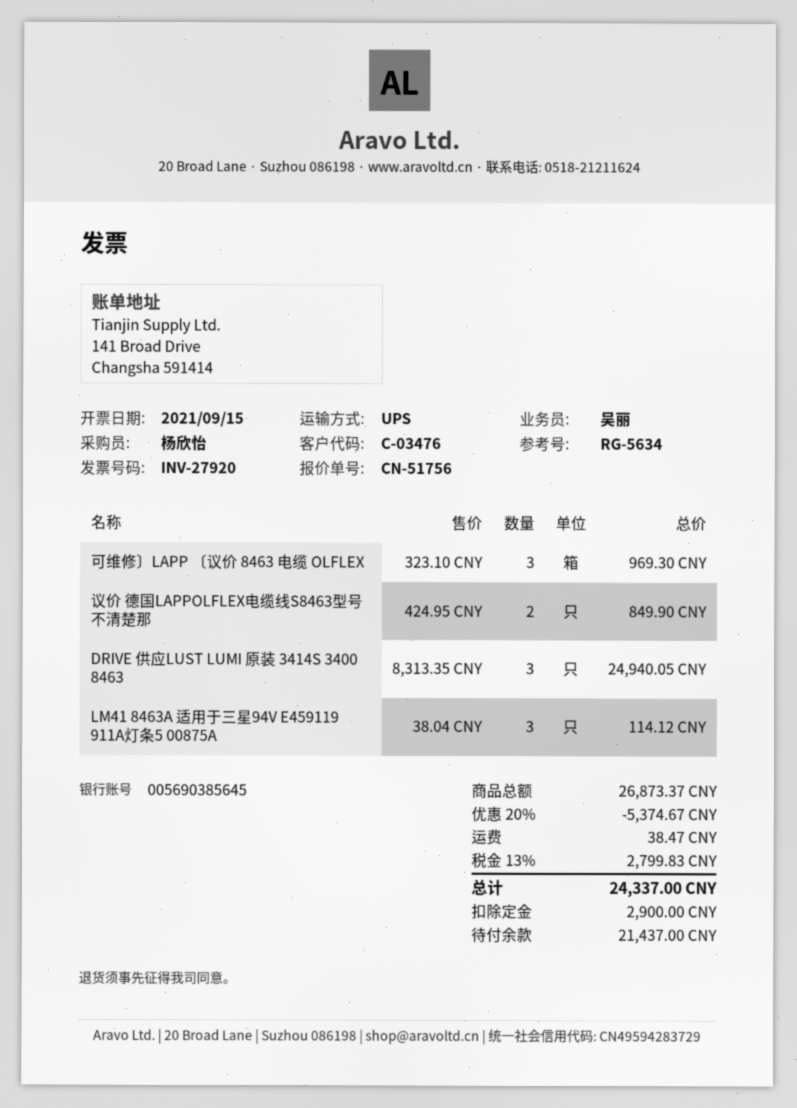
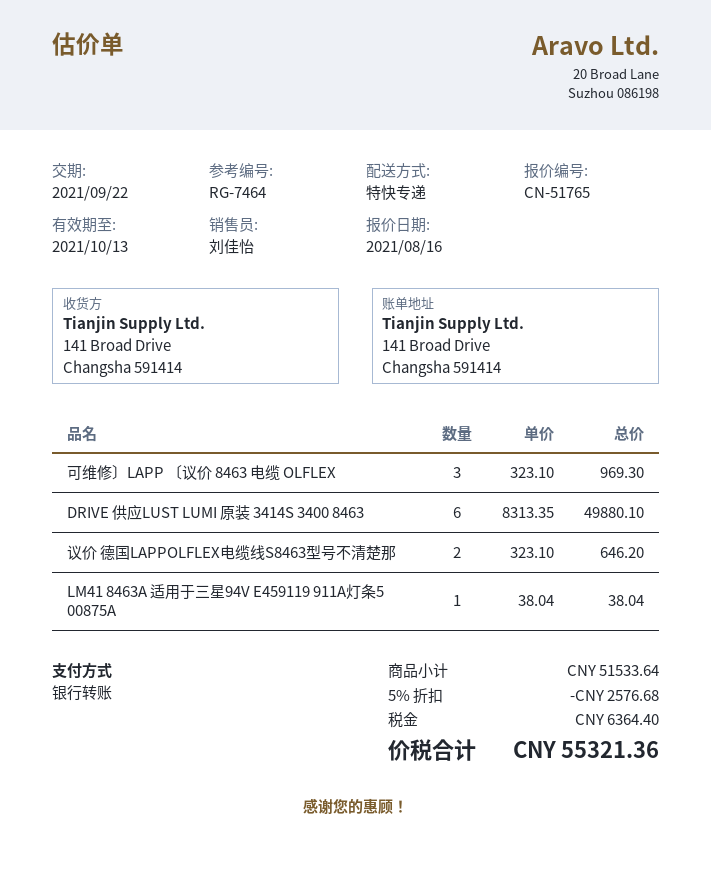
quote number: CN-51756 -> CN-51765
reference: RG-5634 -> RG-7464
sales rep: 吴丽 -> 刘佳怡
shipping method: UPS -> express
议价 德国LAPPOLFLEX电缆线S8463型号不清楚那: 2 x 424.95 = 849.90 -> 2 x 323.10 = 646.20
DRIVE 供应LUST LUMI 原装 3414S 3400 8463: 3 x 8313.35 = 24940.05 -> 6 x 8313.35 = 49880.10
LM41 8463A 适用于三星94V E459119 911A灯条5 00875A: 3 x 38.04 = 114.12 -> 1 x 38.04 = 38.04
subtotal: 26873.37 -> 51533.64
discount: 20% = 5374.67 -> 5% = 2576.68
shipping: 38.47 -> none
tax: 2799.83 -> 6364.40
total: 24337.00 -> 55321.36

